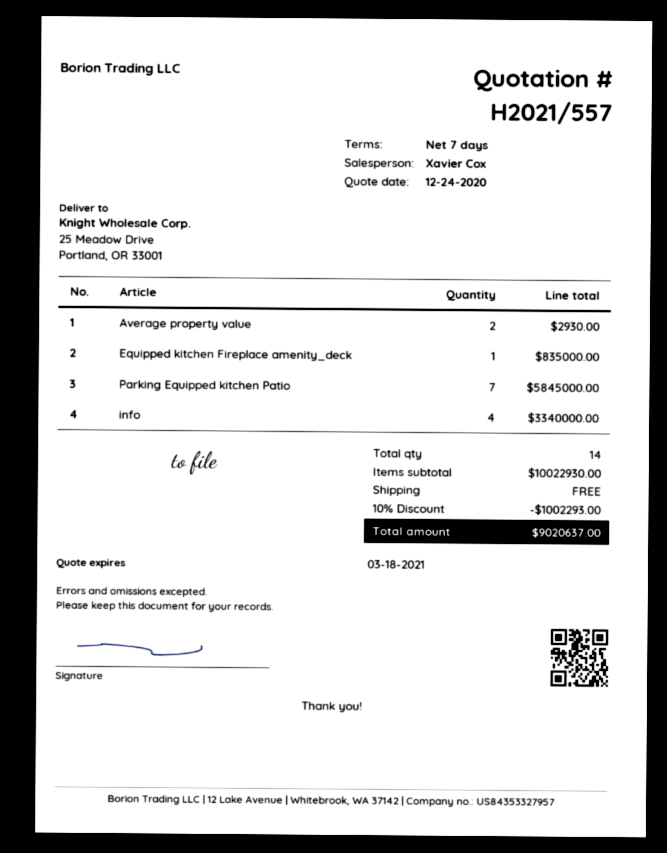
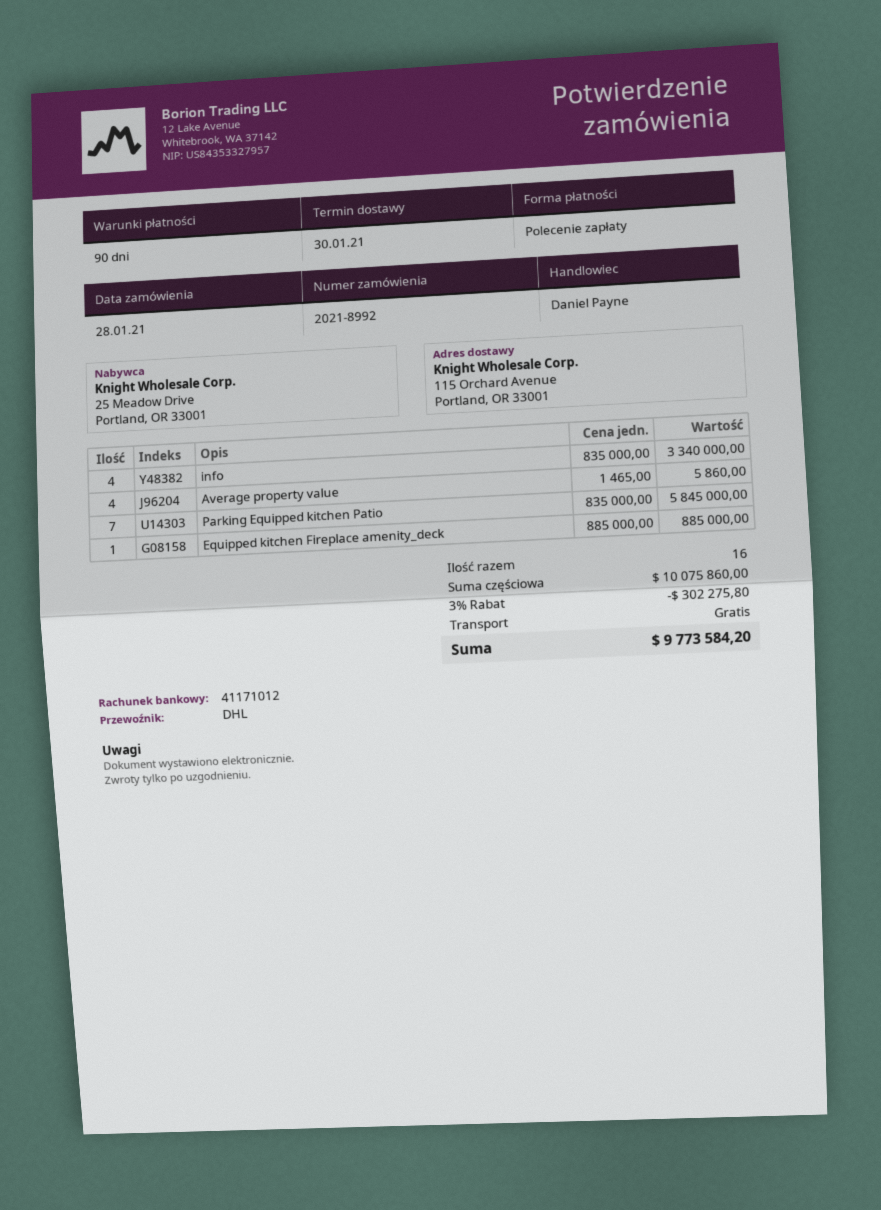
payment terms: 7 days -> 90 days
sales rep: Xavier Cox -> Daniel Payne
ship to: 25 Meadow Drive, Portland, OR 33001 -> 115 Orchard Avenue, Portland, OR 33001
Average property value: 2 for 2930.00 -> 4 for 5860.00
Equipped kitchen Fireplace amenity_deck: 1 for 835000.00 -> 1 for 885000.00
total quantity: 14 -> 16
subtotal: 10022930.00 -> 10075860.00
discount: 10% = 1002293.00 -> 3% = 302275.80
total: 9020637.00 -> 9773584.20

